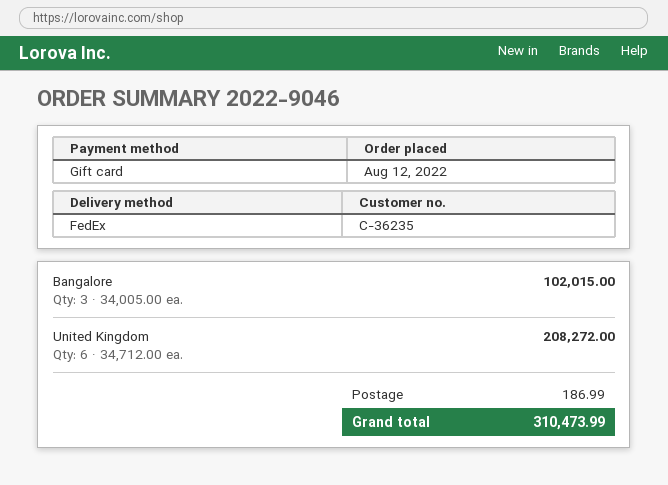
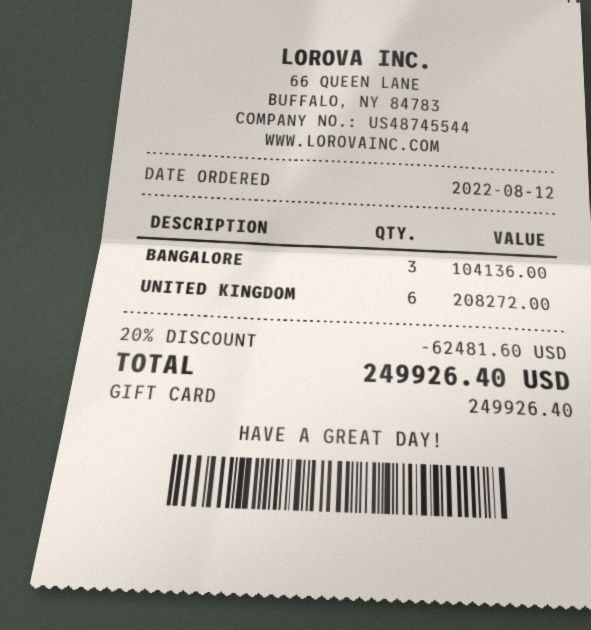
Bangalore: 3 for 102015.00 -> 3 for 104136.00
discount: none -> 20% = 62481.60
shipping: 186.99 -> none
total: 310473.99 -> 249926.40

